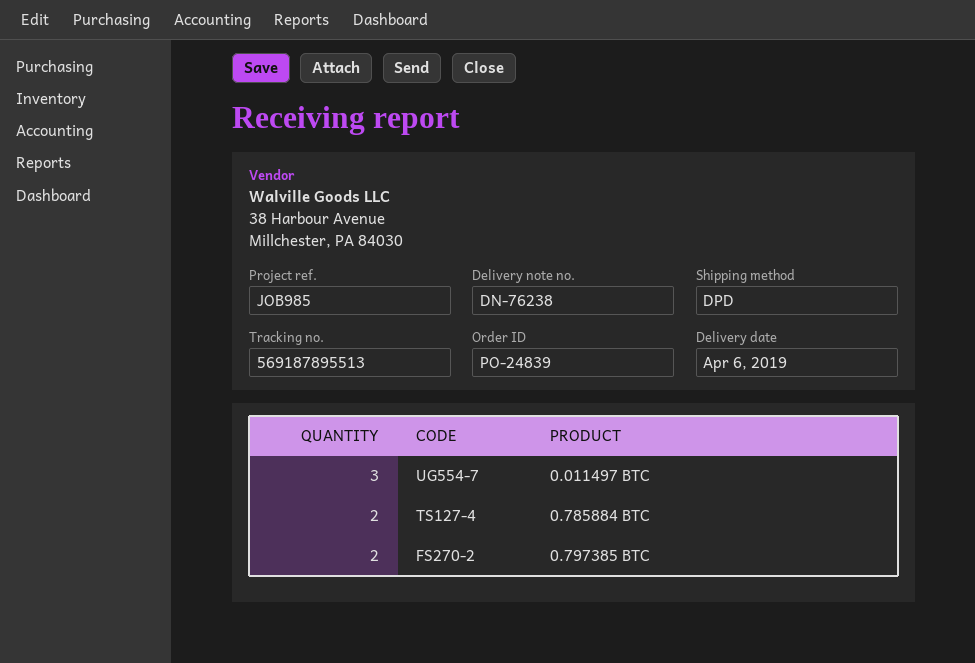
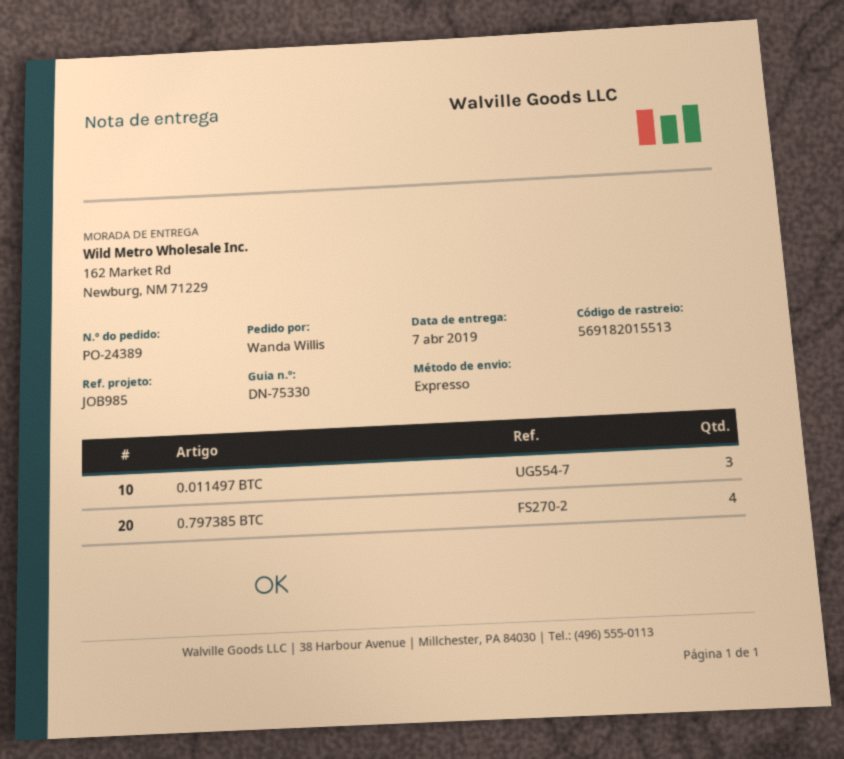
order number: PO-24839 -> PO-24389
delivery note number: DN-76238 -> DN-75330
delivery date: 2019-04-06 -> 2019-04-07
shipping method: DPD -> express
tracking number: 569187895513 -> 569182015513
0.785884 BTC: 2 -> none
0.797385 BTC: 2 -> 4

